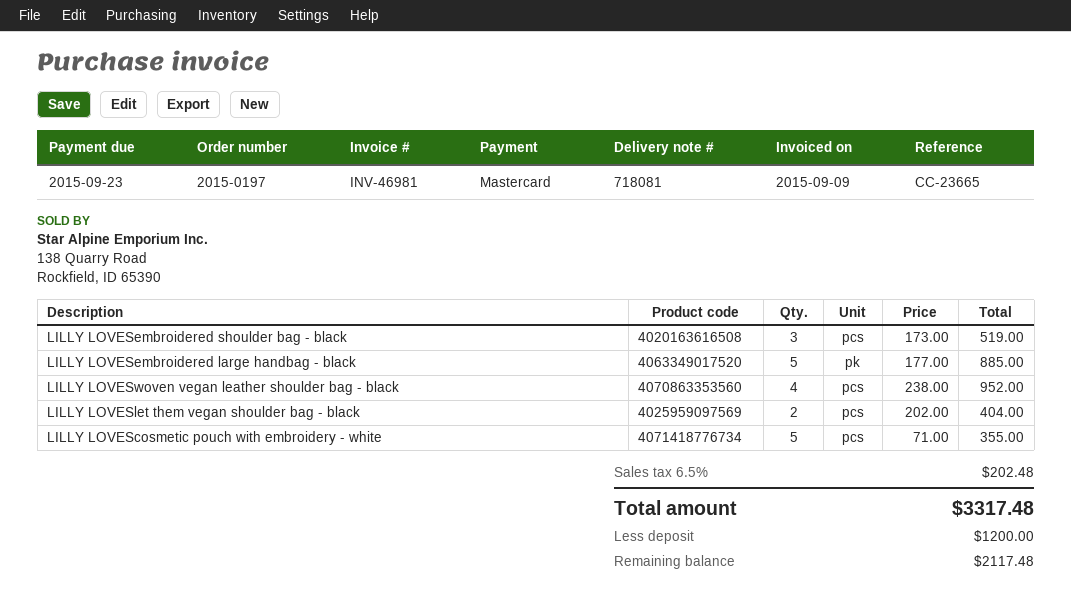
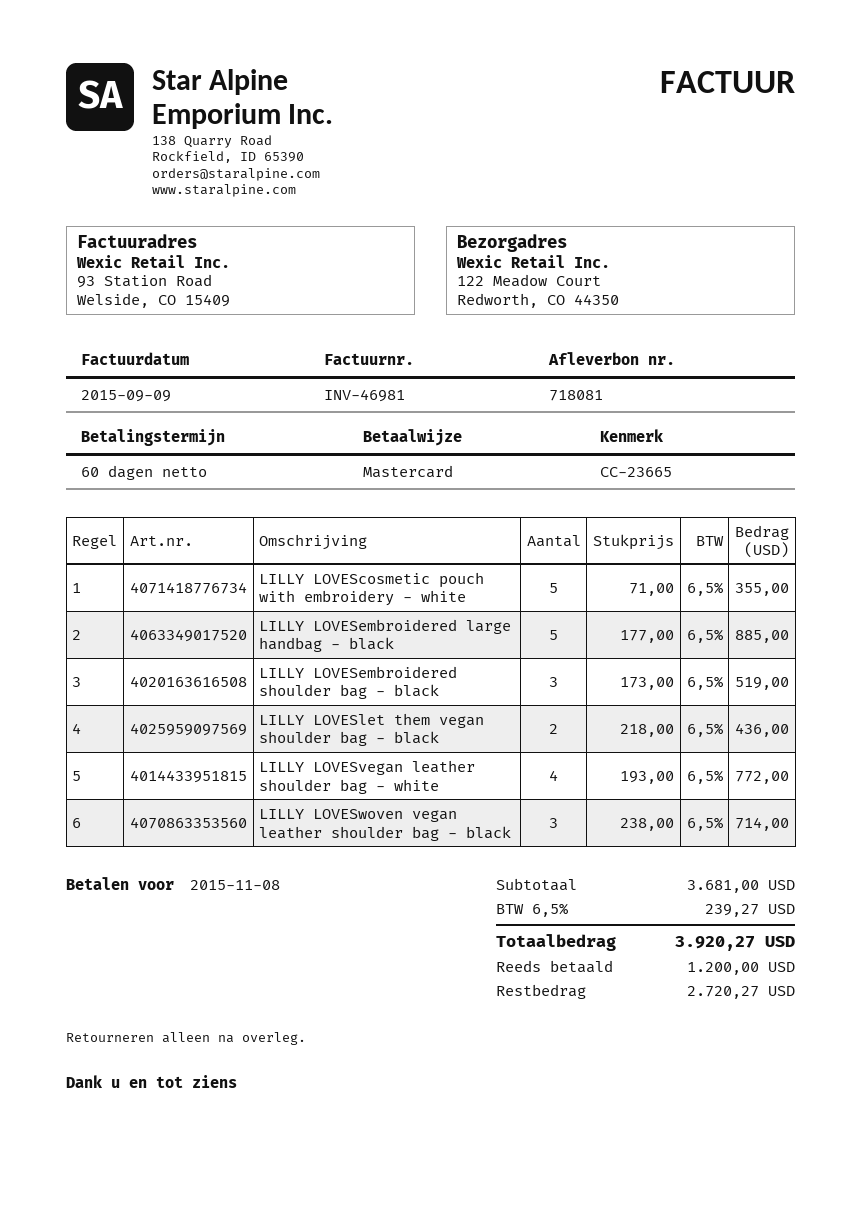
due date: 2015-09-23 -> 2015-11-08
LILLY LOVESwoven vegan leather shoulder bag - black: 4 x 238.00 = 952.00 -> 3 x 238.00 = 714.00
LILLY LOVESlet them vegan shoulder bag - black: 2 x 202.00 = 404.00 -> 2 x 218.00 = 436.00
LILLY LOVESvegan leather shoulder bag - white: none -> 4 x 193.00 = 772.00
tax: 6.5% = 202.48 -> 6.5% = 239.27
total: 3317.48 -> 3920.27
balance: 2117.48 -> 2720.27

